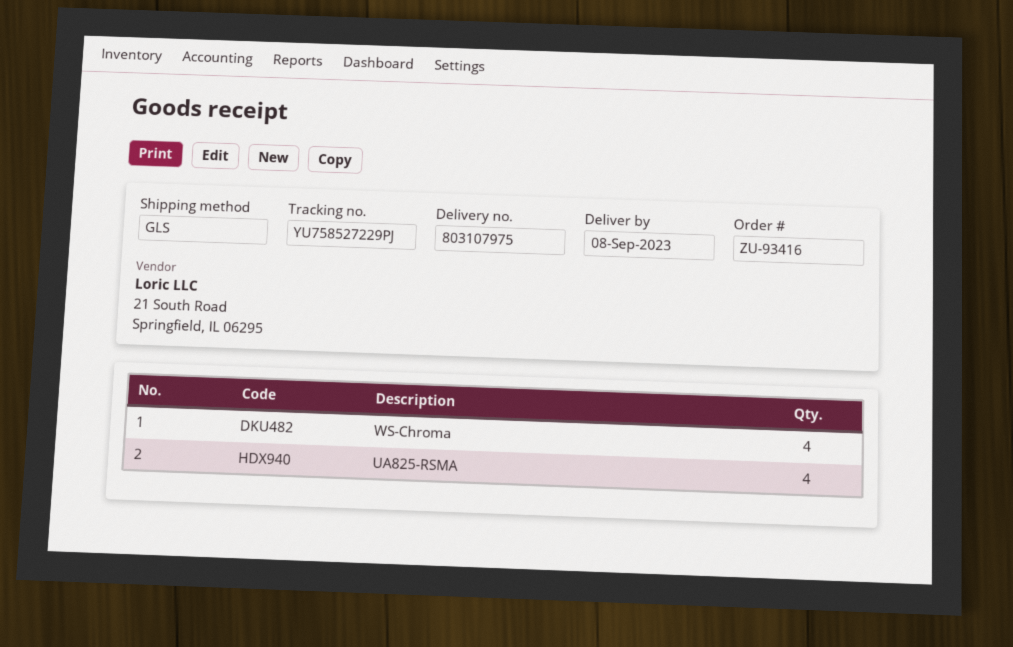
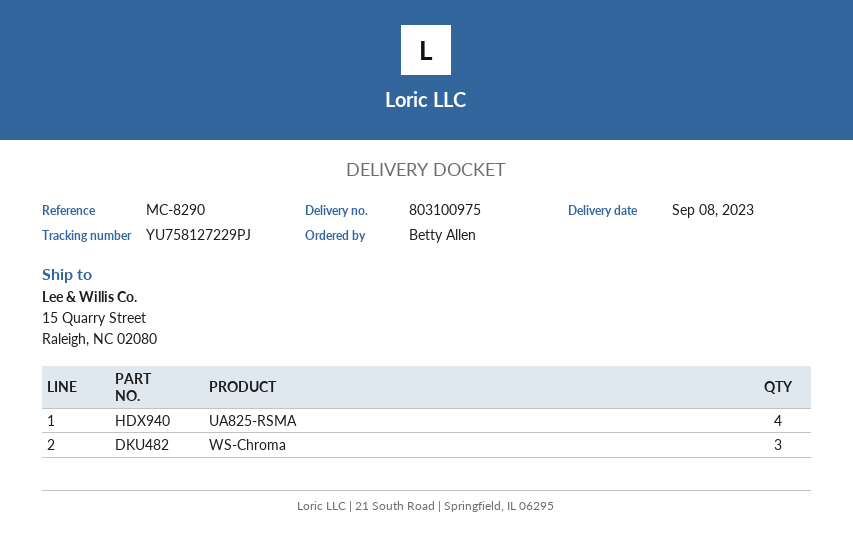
delivery note number: 803107975 -> 803100975
tracking number: YU758527229PJ -> YU758127229PJ
WS-Chroma: 4 -> 3

